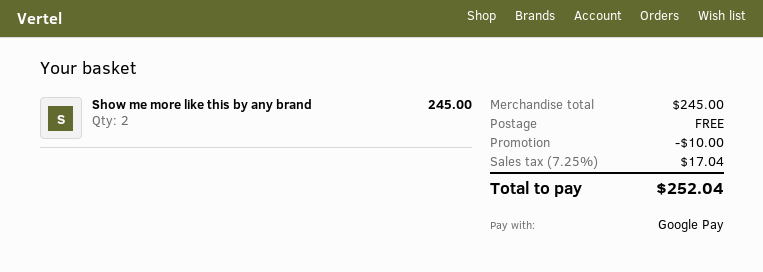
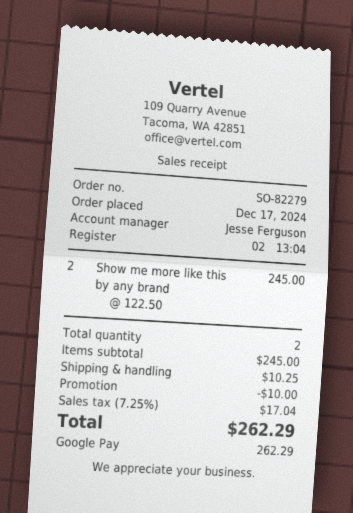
shipping: 0.00 -> 10.25
total: 252.04 -> 262.29

